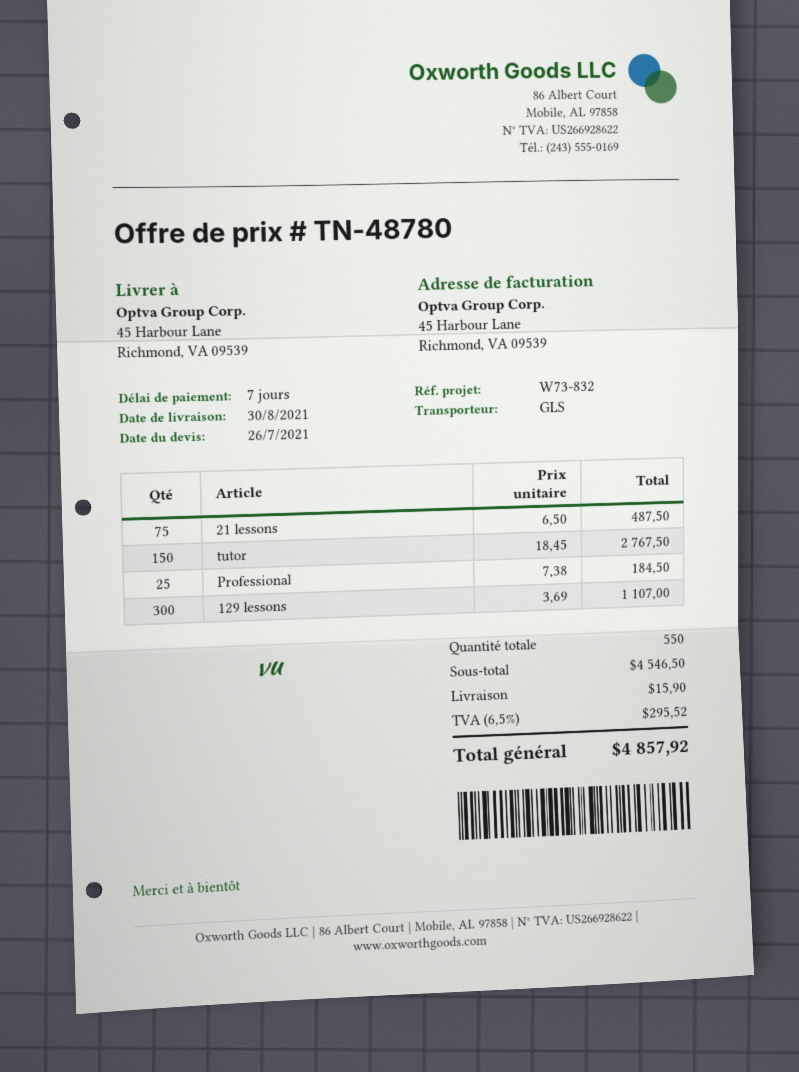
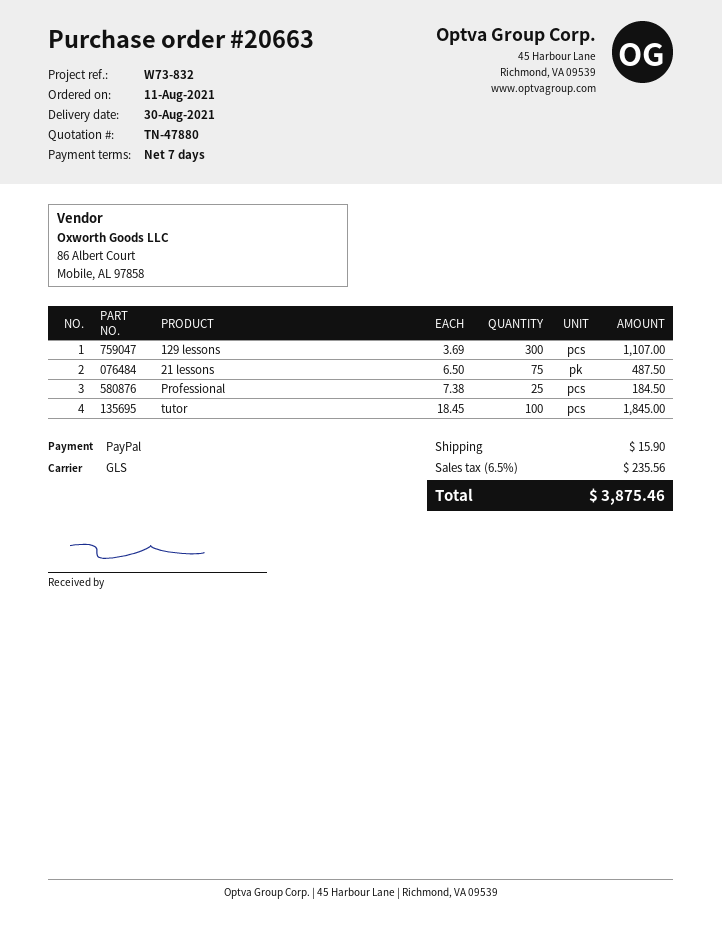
quote number: TN-48780 -> TN-47880
tutor: 150 x 18.45 = 2767.50 -> 100 x 18.45 = 1845.00
tax: 6.5% = 295.52 -> 6.5% = 235.56
total: 4857.92 -> 3875.46

